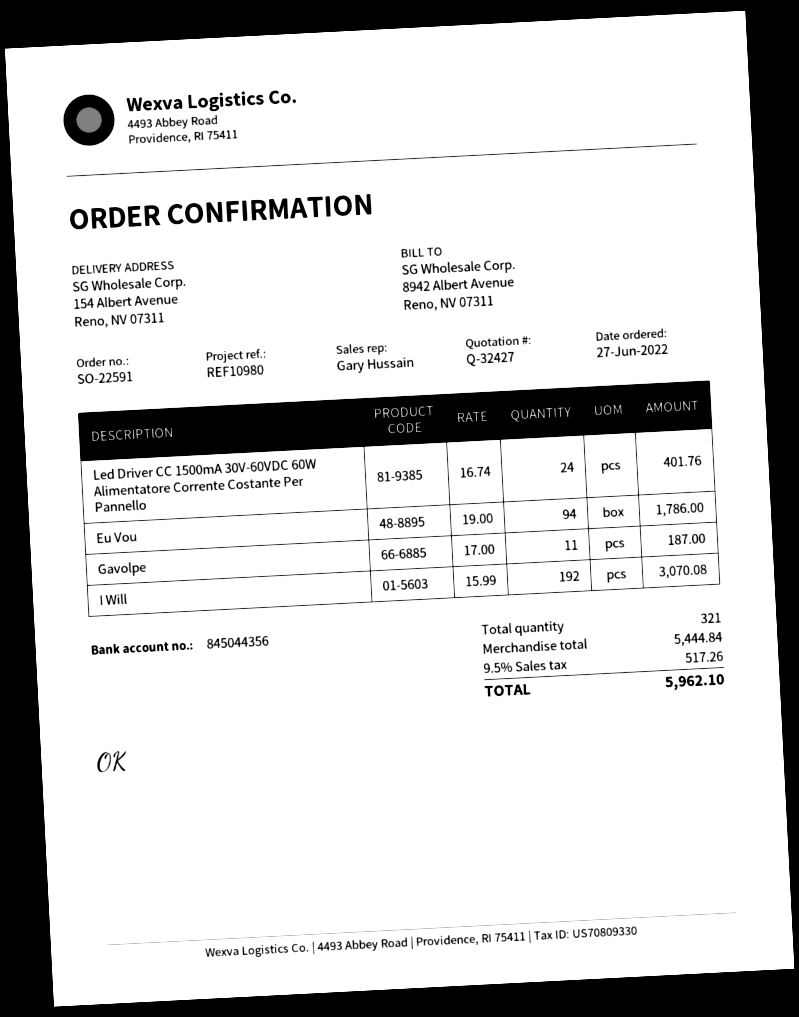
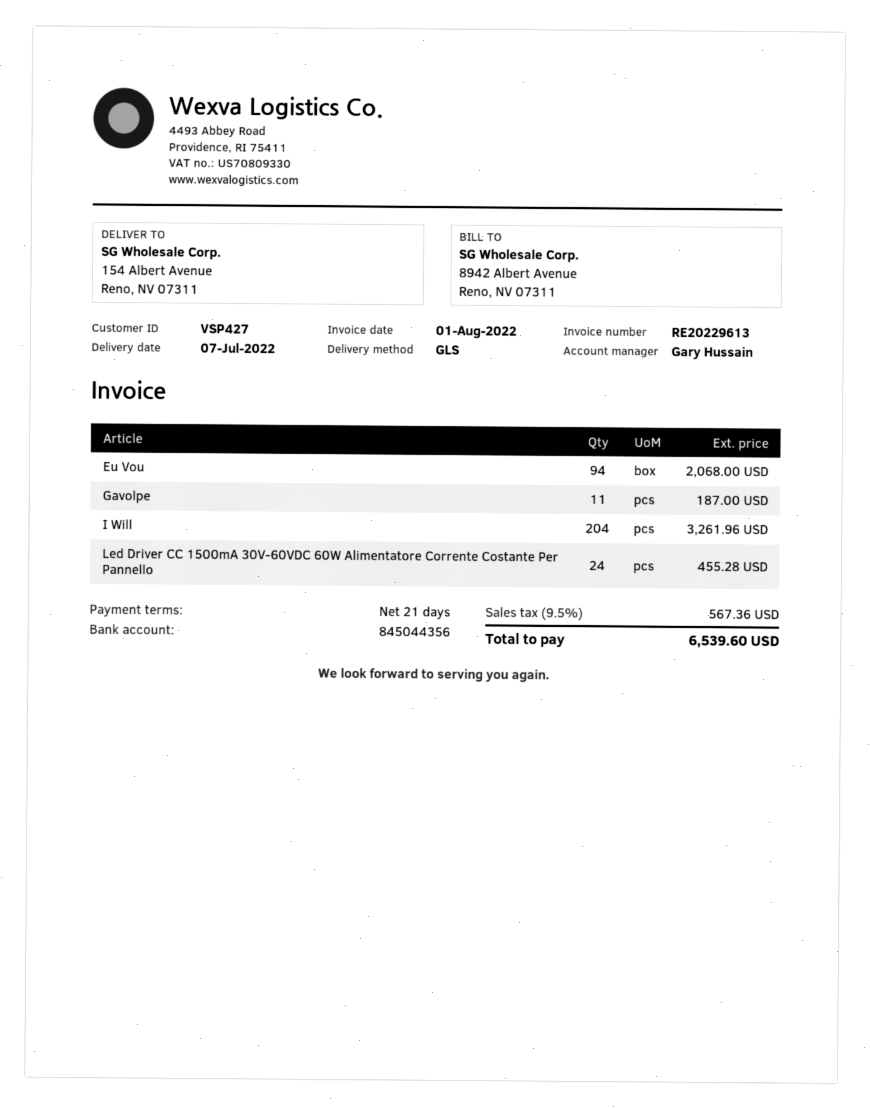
Led Driver CC 1500mA 30V-60VDC 60W Alimentatore Corrente Costante Per Pannello: 24 for 401.76 -> 24 for 455.28
Eu Vou: 94 for 1786.00 -> 94 for 2068.00
I Will: 192 for 3070.08 -> 204 for 3261.96
tax: 9.5% = 517.26 -> 9.5% = 567.36
total: 5962.10 -> 6539.60

